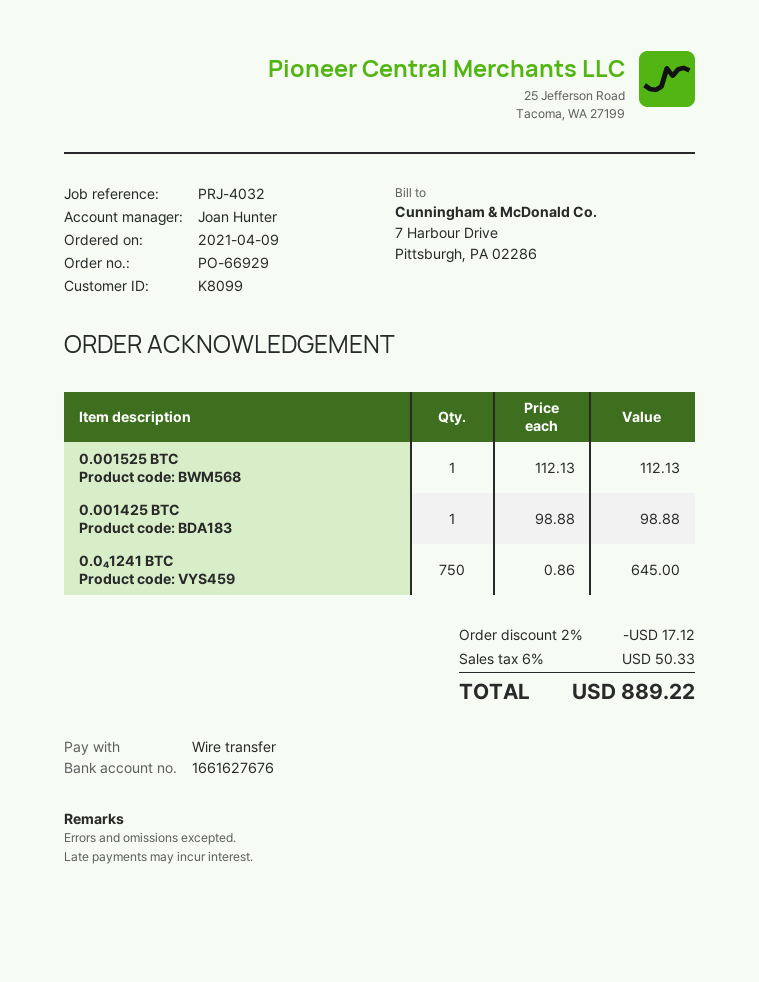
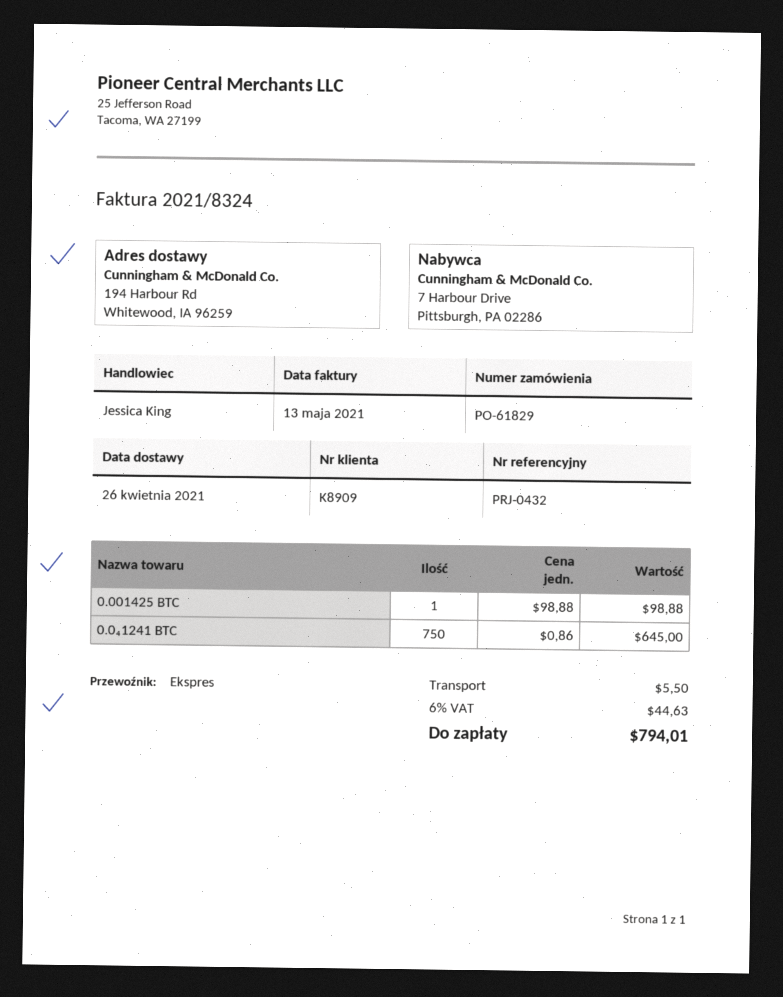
order number: PO-66929 -> PO-61829
customer number: K8099 -> K8909
reference: PRJ-4032 -> PRJ-0432
sales rep: Joan Hunter -> Jessica King
0.001525 BTC: 1 x 112.13 = 112.13 -> none
discount: 2% = 17.12 -> none
shipping: none -> 5.50
tax: 6% = 50.33 -> 6% = 44.63
total: 889.22 -> 794.01

